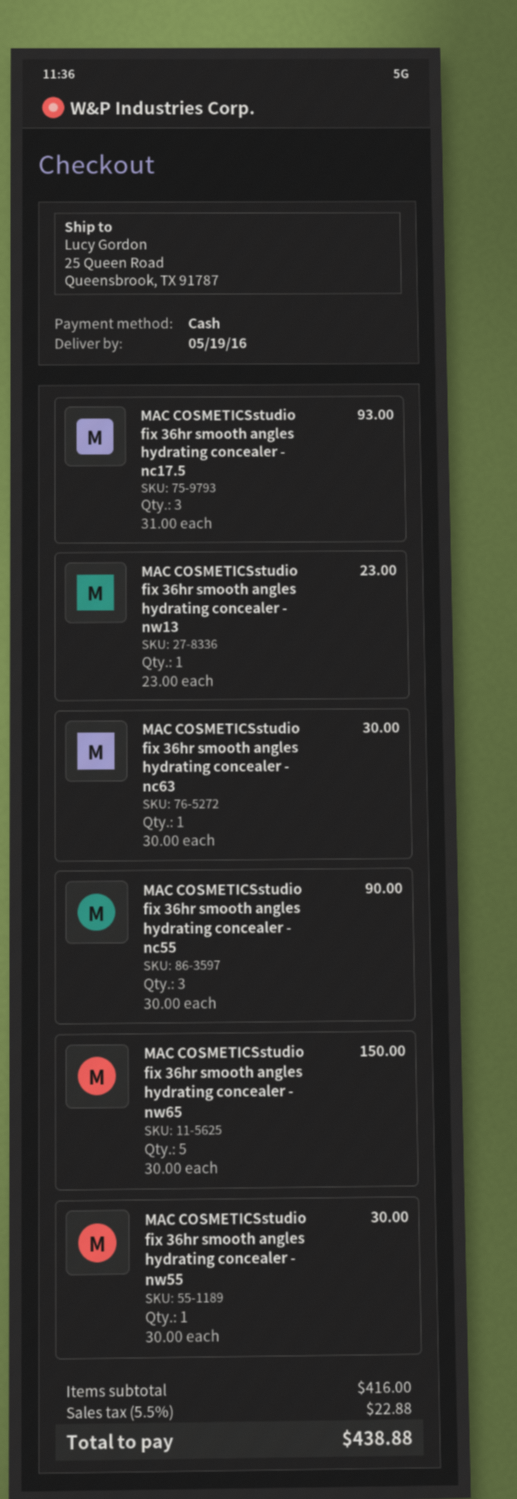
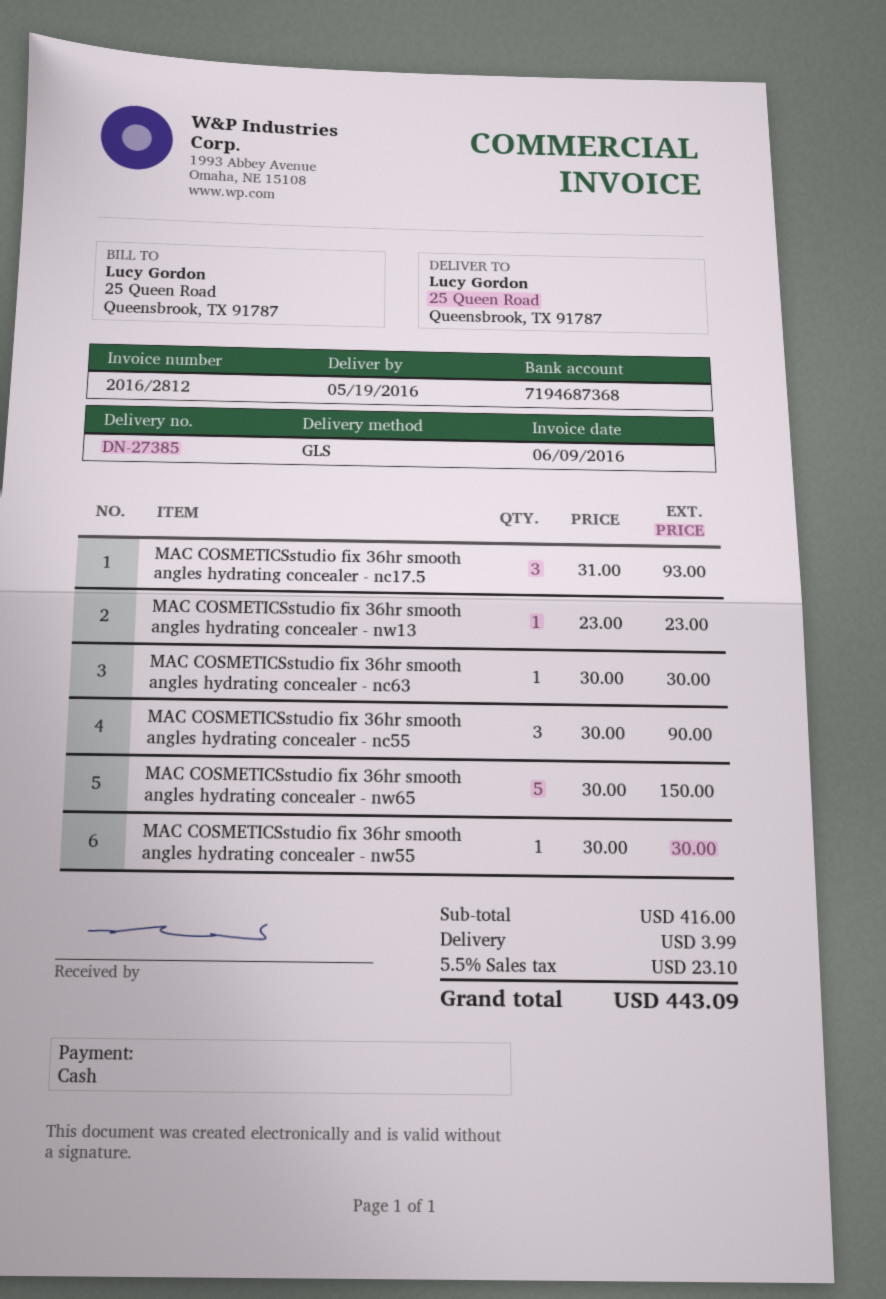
shipping: none -> 3.99
tax: 5.5% = 22.88 -> 5.5% = 23.10
total: 438.88 -> 443.09

